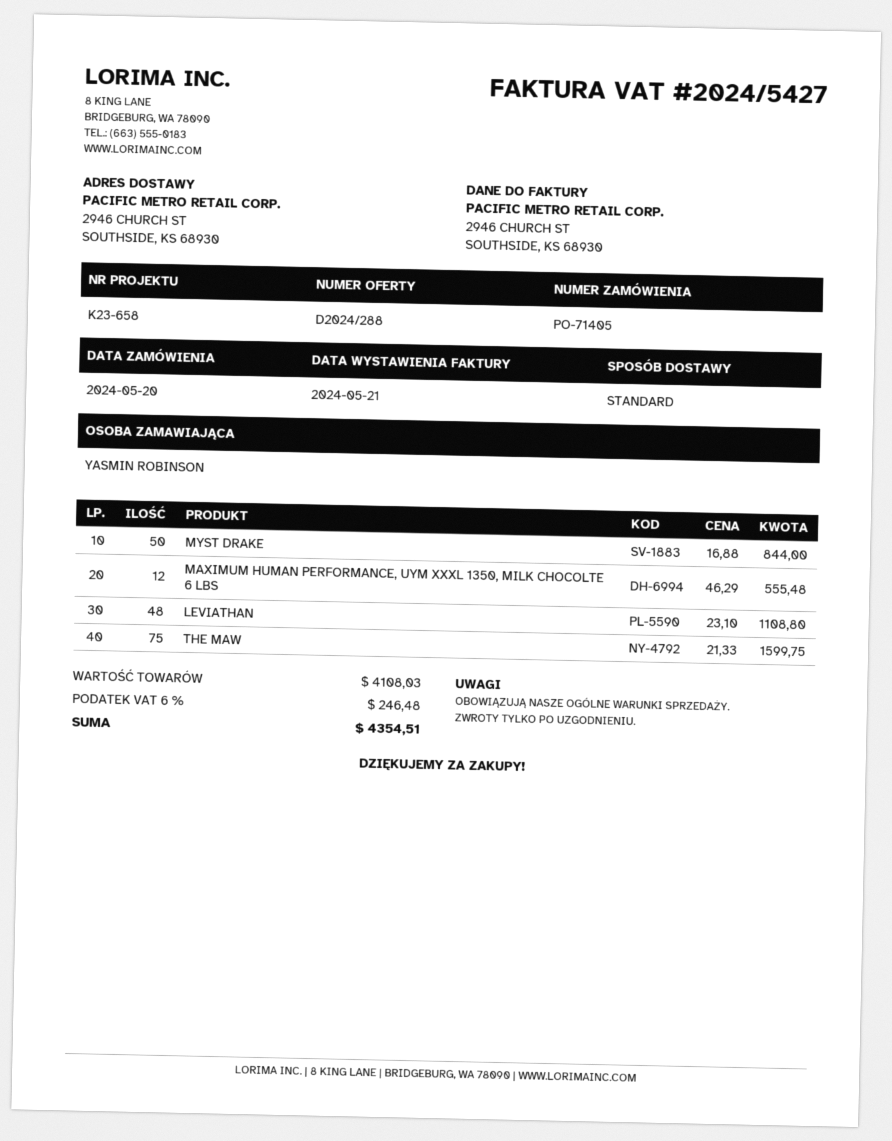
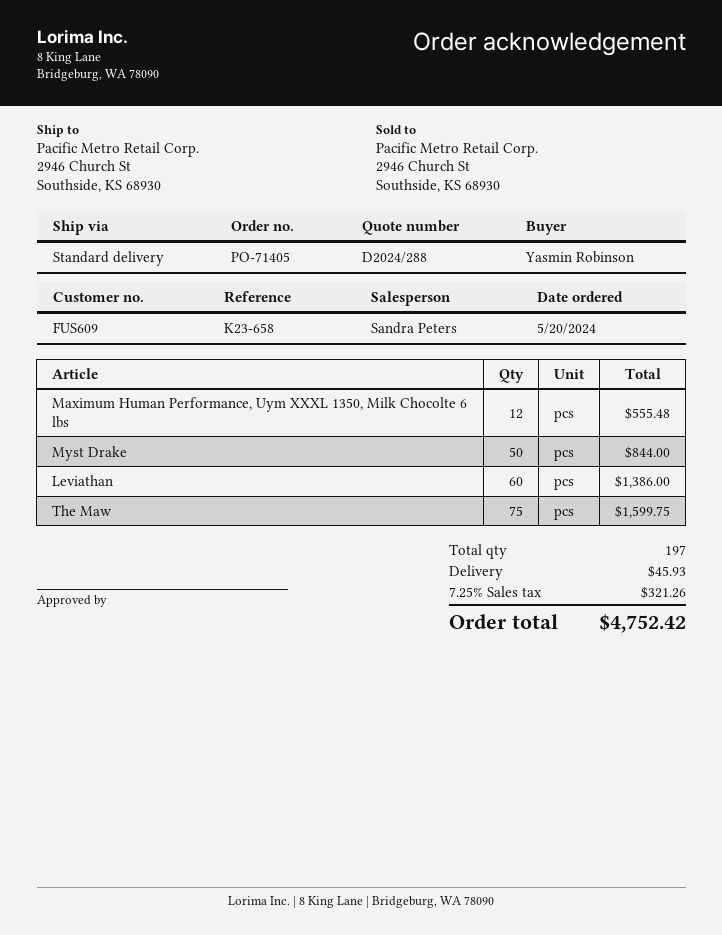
LEVIATHAN: 48 for 1108.80 -> 60 for 1386.00
shipping: none -> 45.93
tax: 6% = 246.48 -> 7.25% = 321.26
total: 4354.51 -> 4752.42

